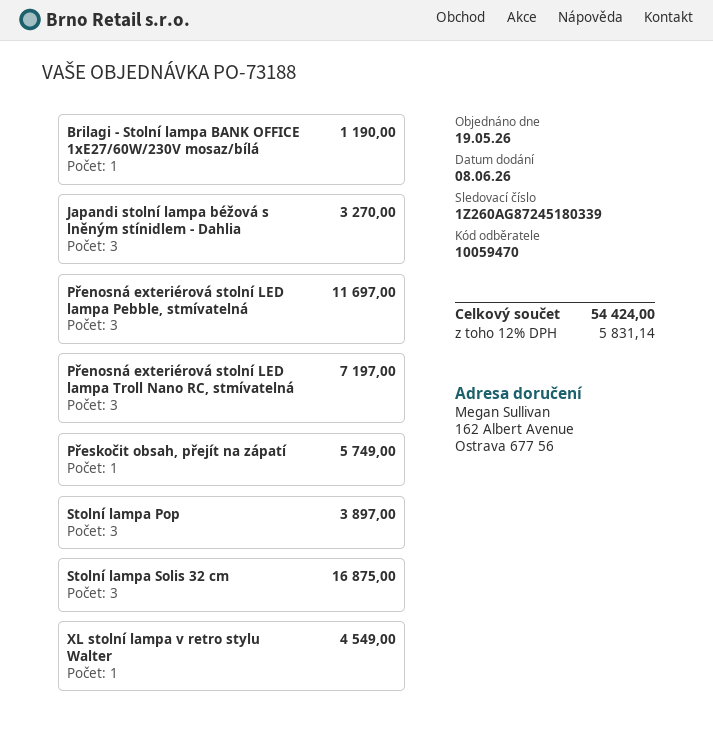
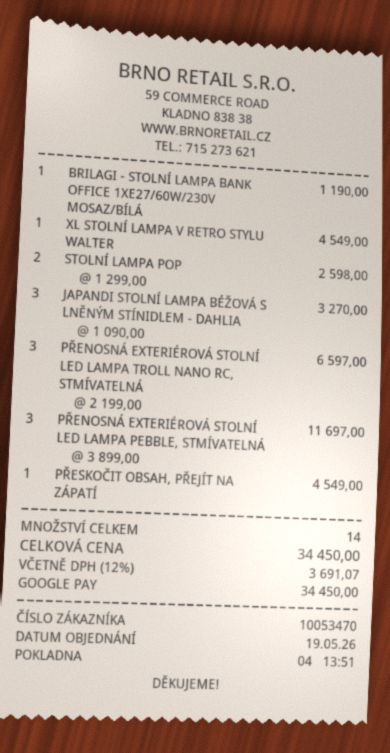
customer number: 10059470 -> 10053470
Přenosná exteriérová stolní LED lampa Troll Nano RC, stmívatelná: 3 for 7197.00 -> 3 for 6597.00
Přeskočit obsah, přejít na zápatí: 1 for 5749.00 -> 1 for 4549.00
Stolní lampa Pop: 3 for 3897.00 -> 2 for 2598.00
Stolní lampa Solis 32 cm: 3 for 16875.00 -> none
tax: 12% = 5831.14 -> 12% = 3691.07
total: 54424.00 -> 34450.00

